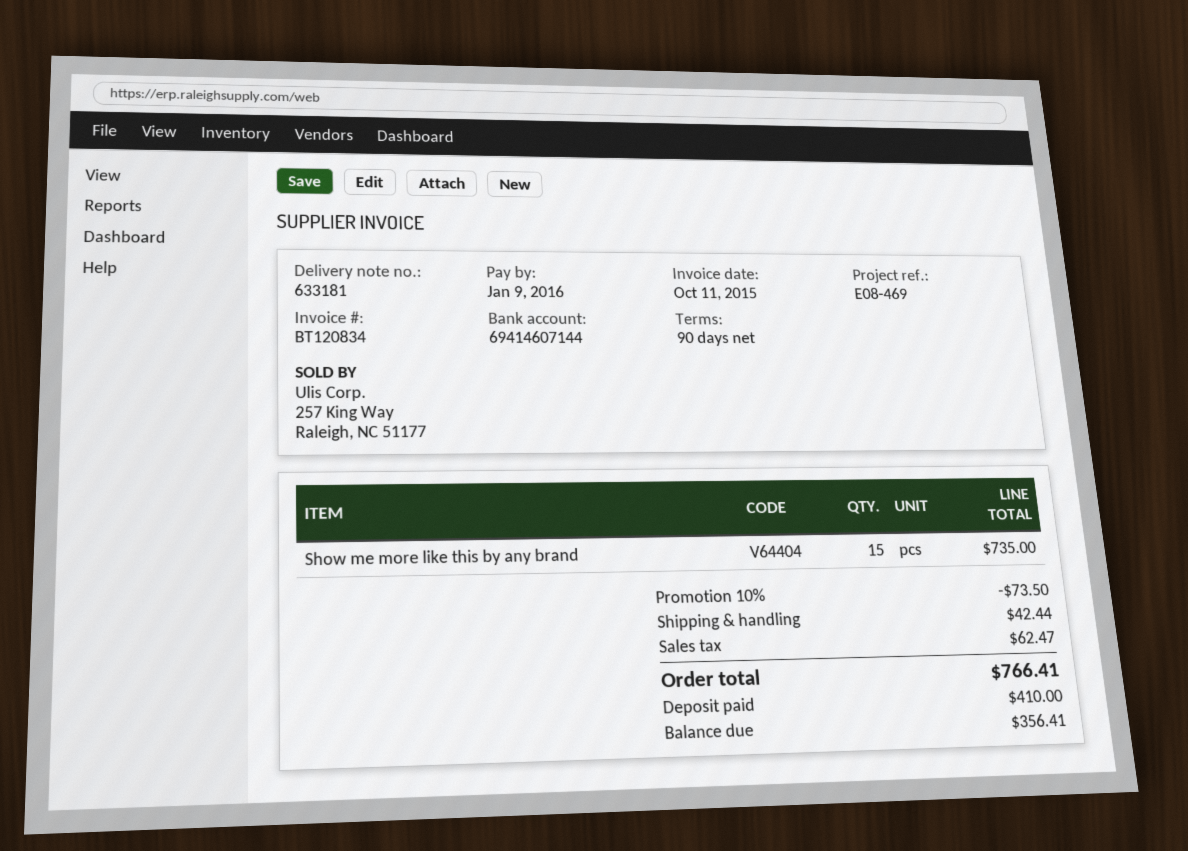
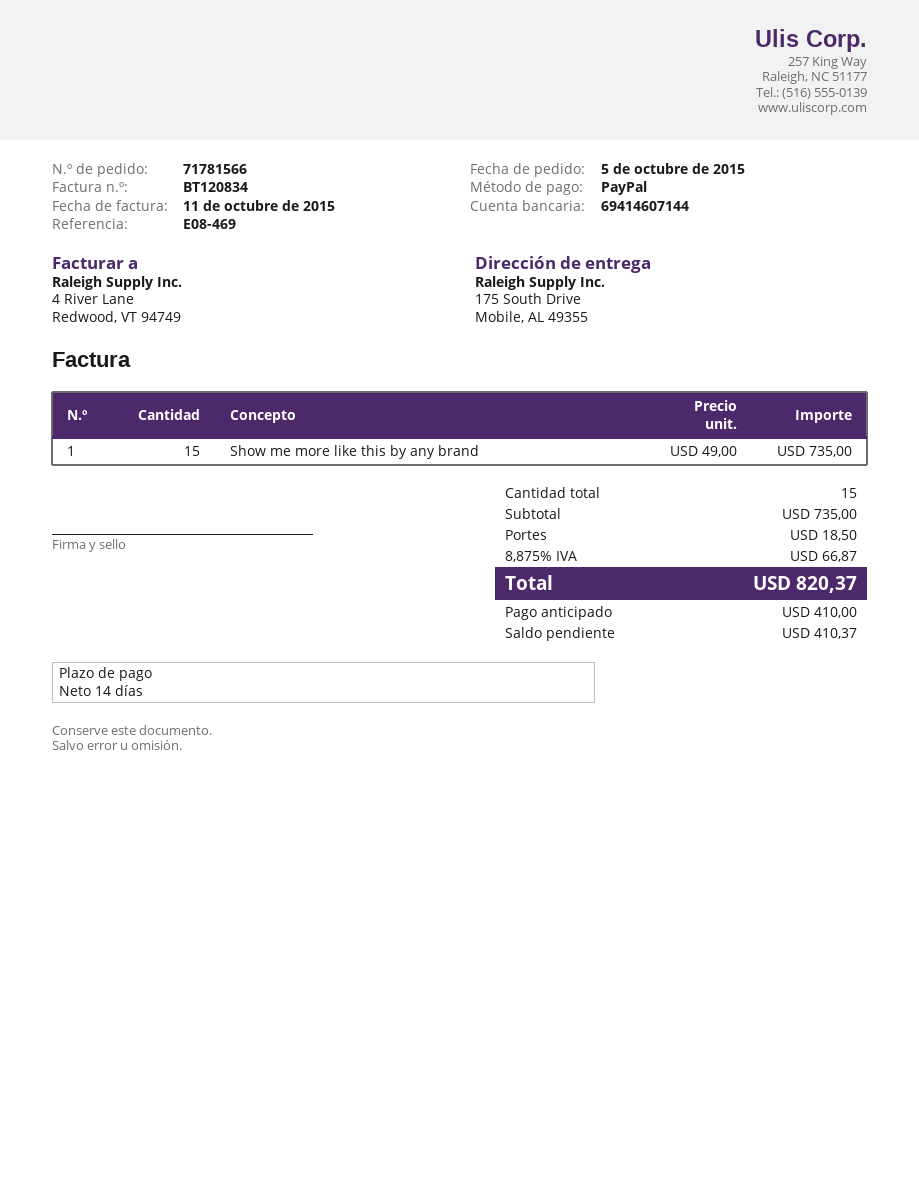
payment terms: 90 days -> 14 days
discount: 10% = 73.50 -> none
shipping: 42.44 -> 18.50
tax: 62.47 -> 66.87
total: 766.41 -> 820.37
balance: 356.41 -> 410.37

